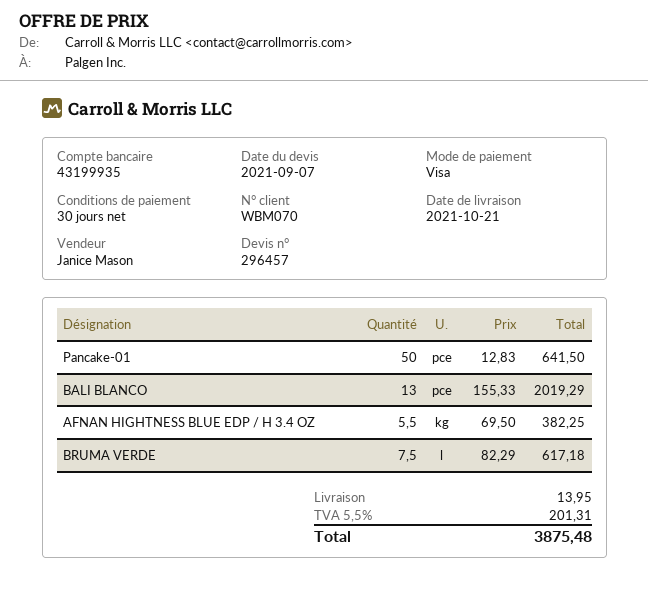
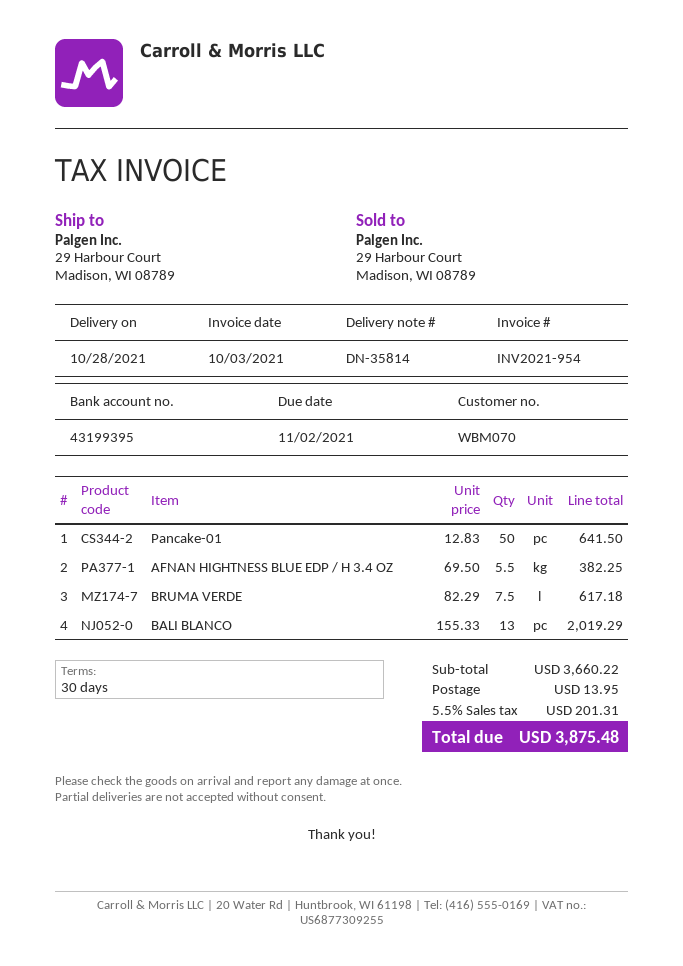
delivery date: 2021-10-21 -> 2021-10-28
bank account: 43199935 -> 43199395

